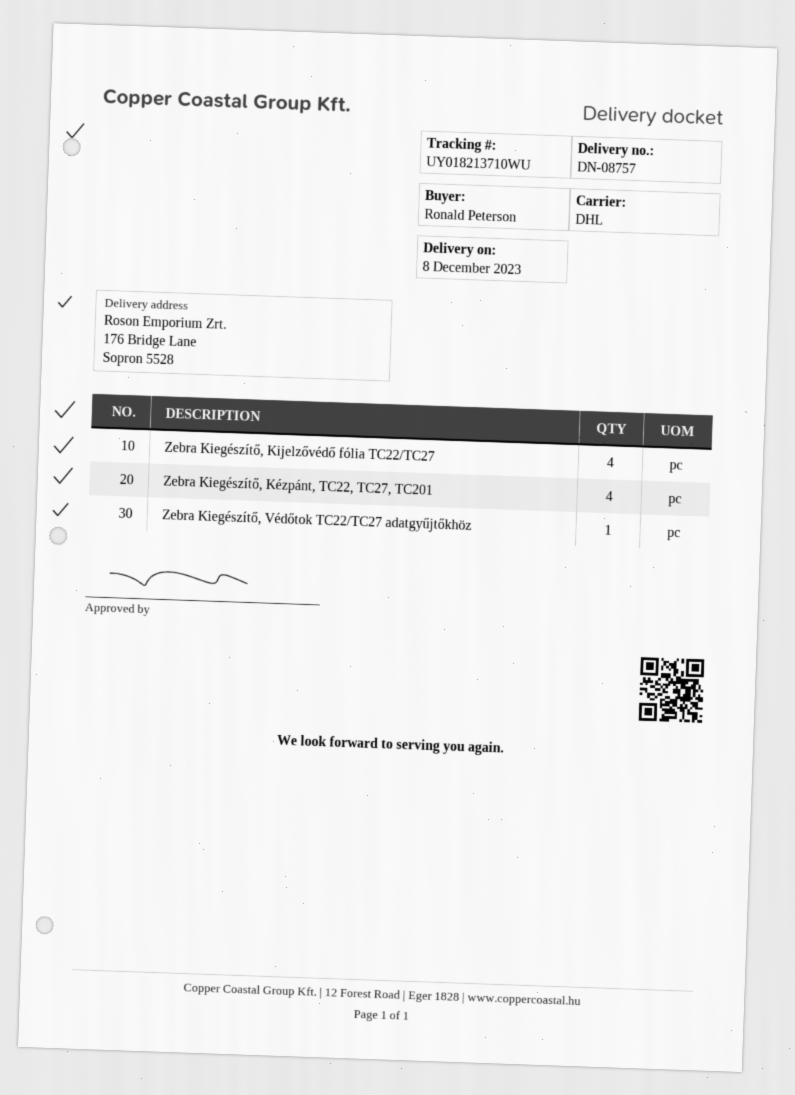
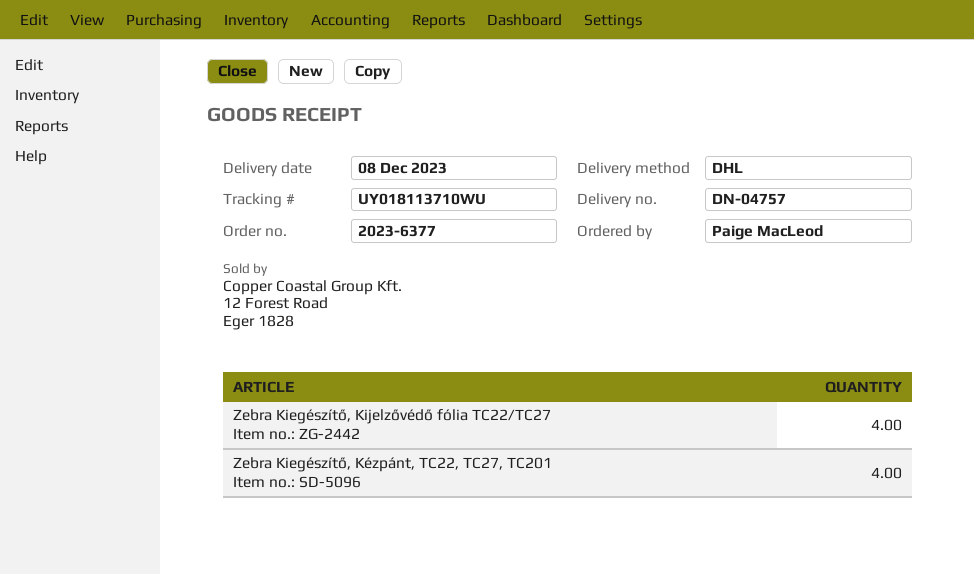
delivery note number: DN-08757 -> DN-04757
ordered by: Ronald Peterson -> Paige MacLeod
tracking number: UY018213710WU -> UY018113710WU
Zebra Kiegészítő, Védőtok TC22/TC27 adatgyűjtőkhöz: 1 -> none

